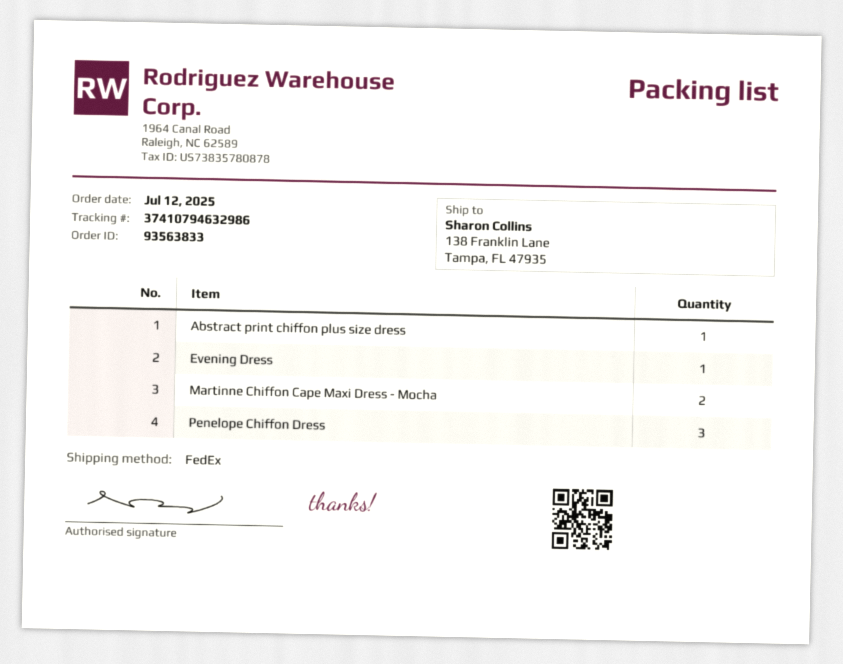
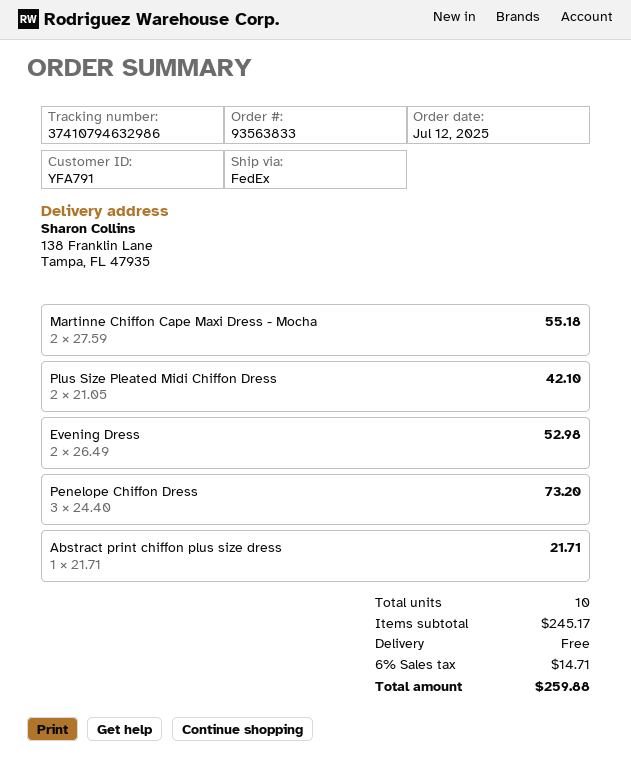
Evening Dress: 1 -> 2
Plus Size Pleated Midi Chiffon Dress: none -> 2

